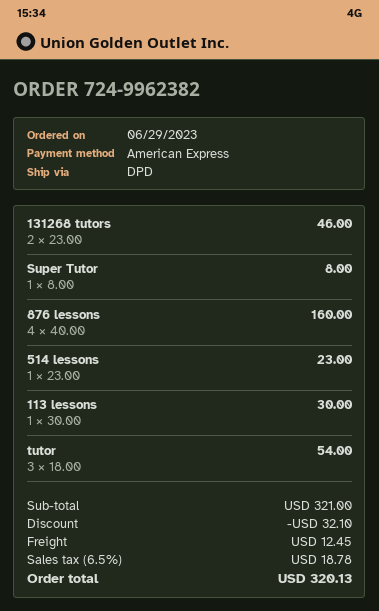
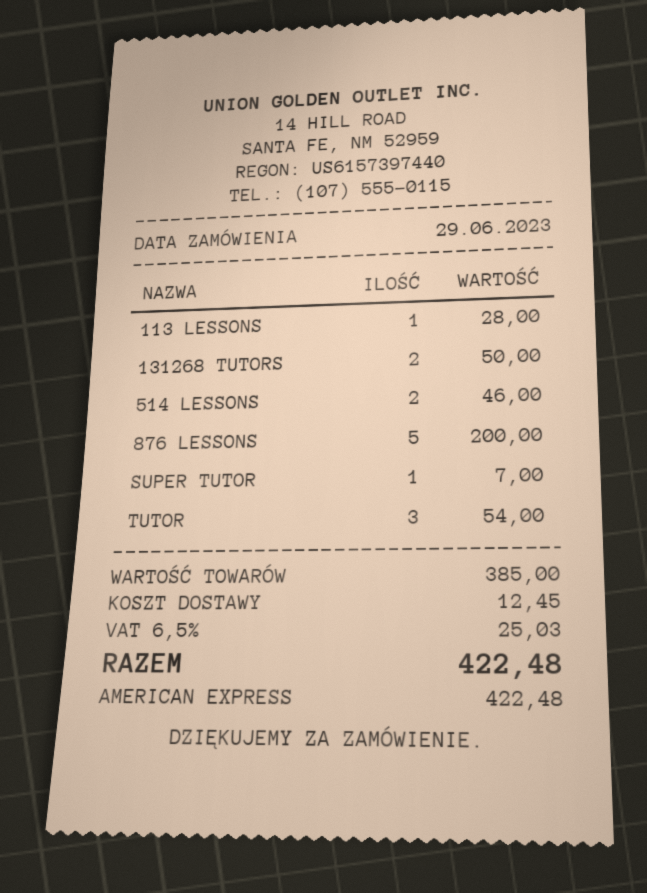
131268 tutors: 2 for 46.00 -> 2 for 50.00
Super Tutor: 1 for 8.00 -> 1 for 7.00
876 lessons: 4 for 160.00 -> 5 for 200.00
514 lessons: 1 for 23.00 -> 2 for 46.00
113 lessons: 1 for 30.00 -> 1 for 28.00
subtotal: 321.00 -> 385.00
discount: 32.10 -> none
tax: 6.5% = 18.78 -> 6.5% = 25.03
total: 320.13 -> 422.48

